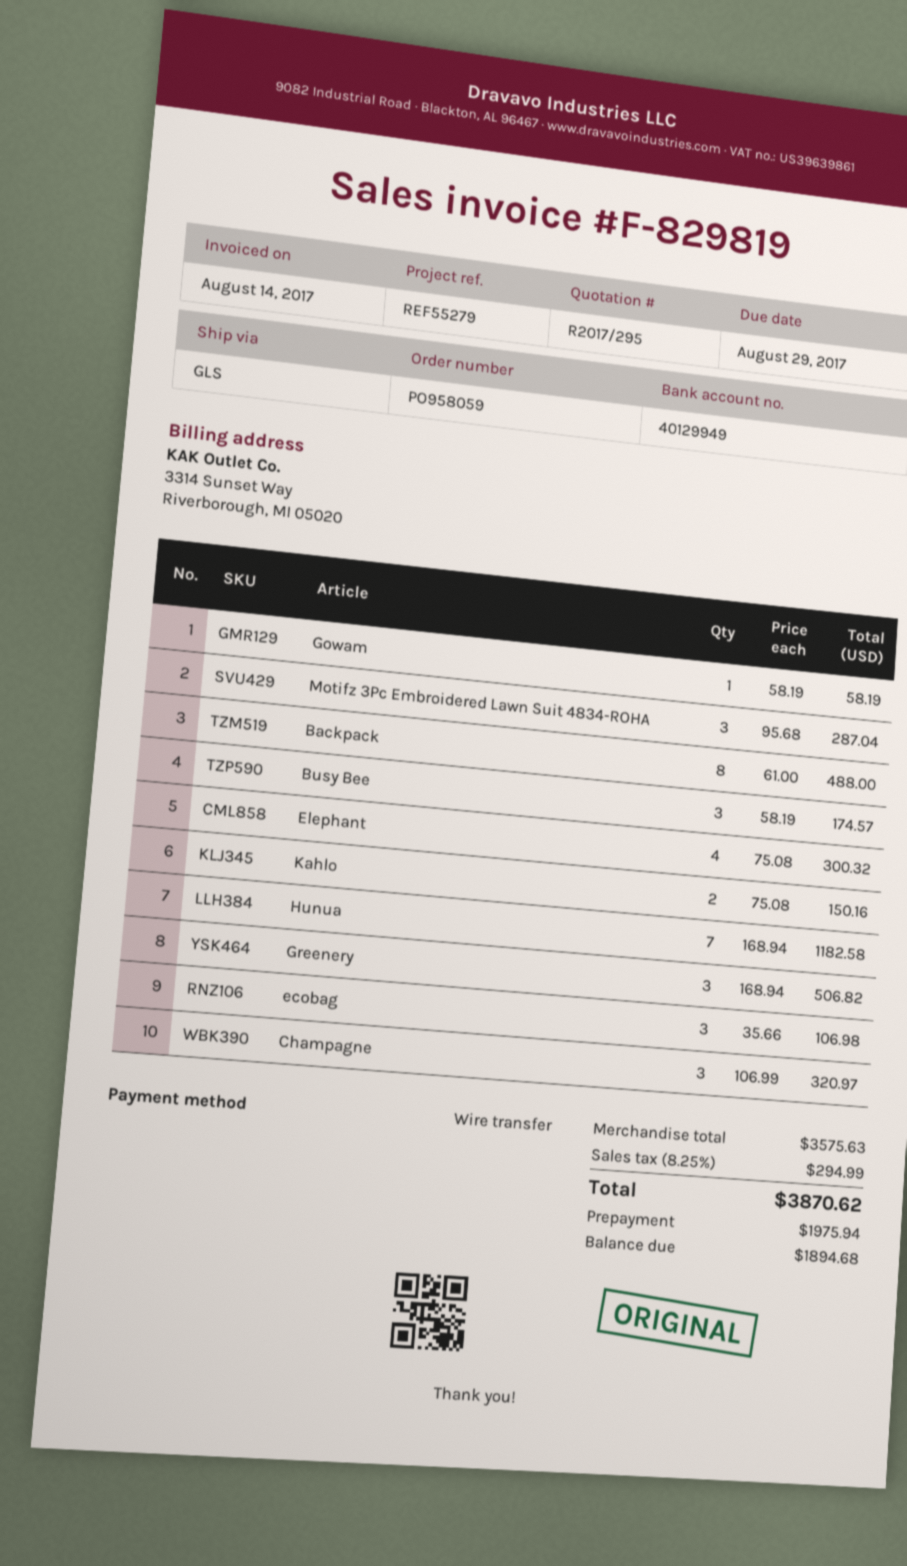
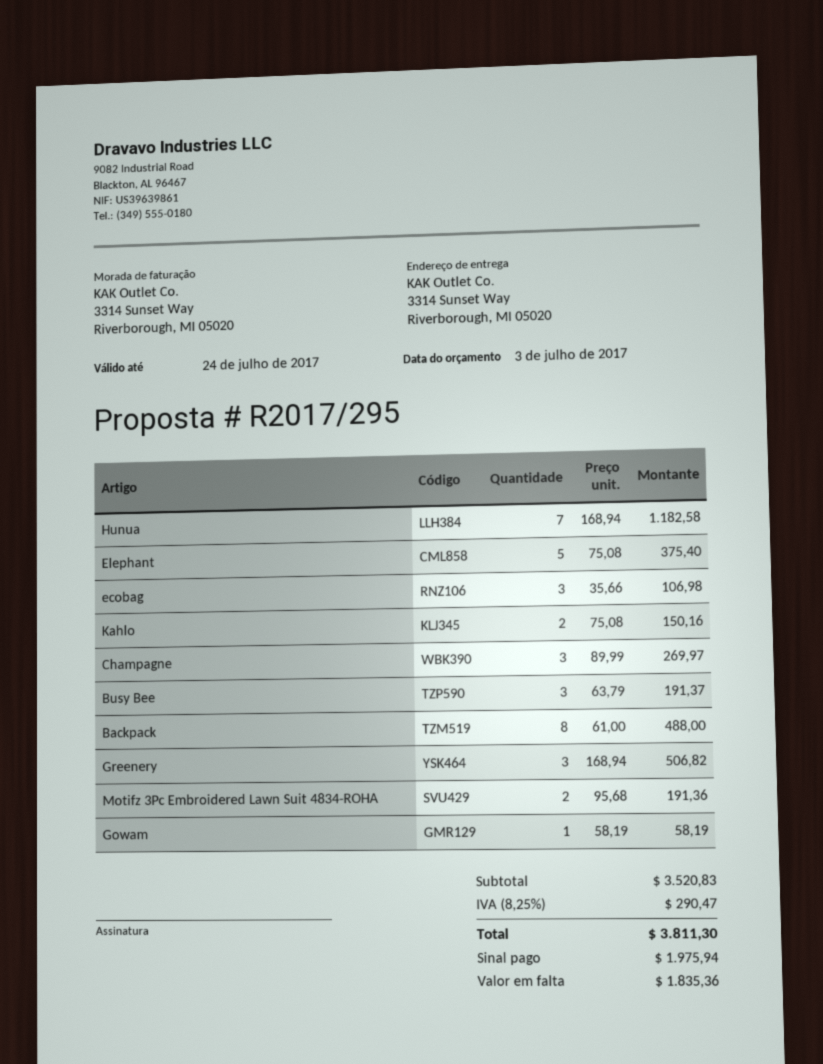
Motifz 3Pc Embroidered Lawn Suit 4834-ROHA: 3 x 95.68 = 287.04 -> 2 x 95.68 = 191.36
Busy Bee: 3 x 58.19 = 174.57 -> 3 x 63.79 = 191.37
Elephant: 4 x 75.08 = 300.32 -> 5 x 75.08 = 375.40
Champagne: 3 x 106.99 = 320.97 -> 3 x 89.99 = 269.97
subtotal: 3575.63 -> 3520.83
tax: 8.25% = 294.99 -> 8.25% = 290.47
total: 3870.62 -> 3811.30
balance: 1894.68 -> 1835.36

